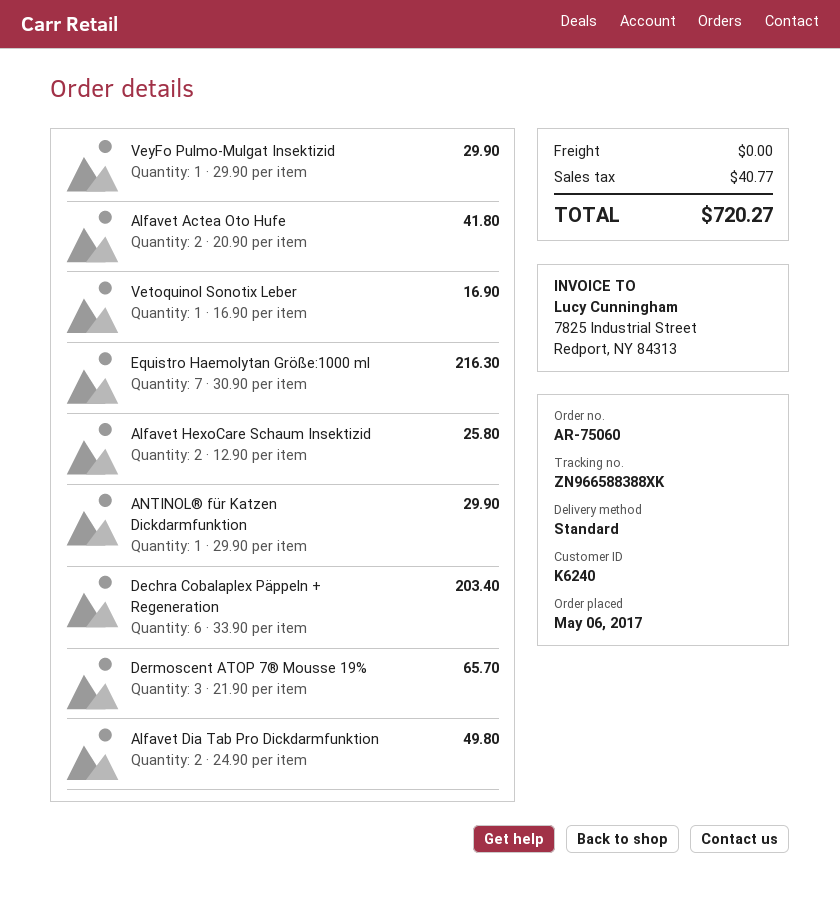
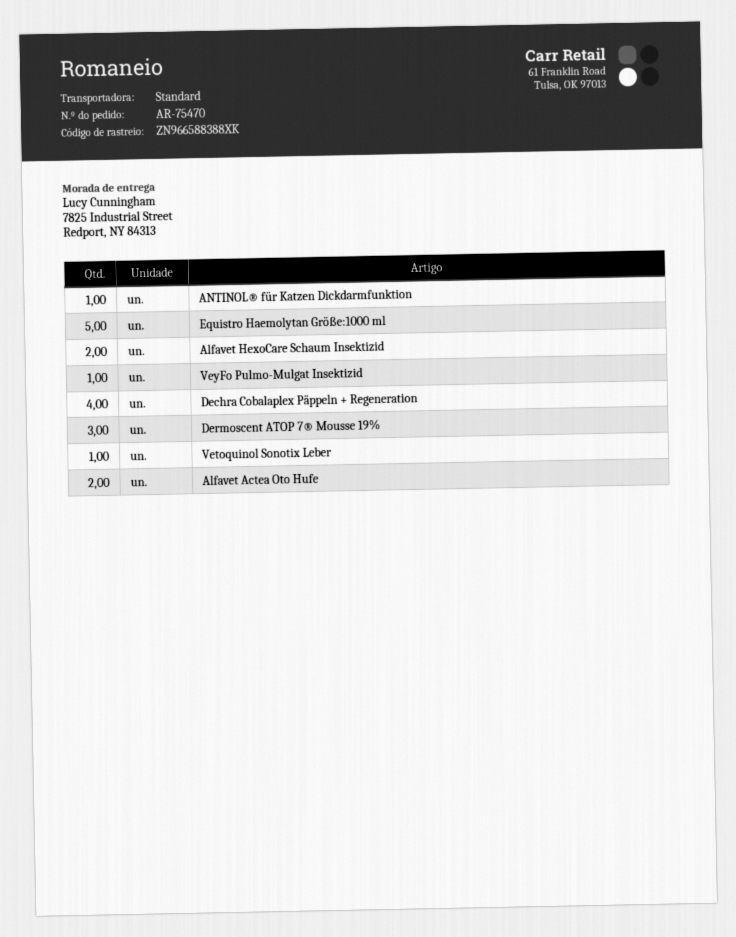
order number: AR-75060 -> AR-75470
Equistro Haemolytan Größe:1000 ml: 7 -> 5
Dechra Cobalaplex Päppeln + Regeneration: 6 -> 4
Alfavet Dia Tab Pro Dickdarmfunktion: 2 -> none

